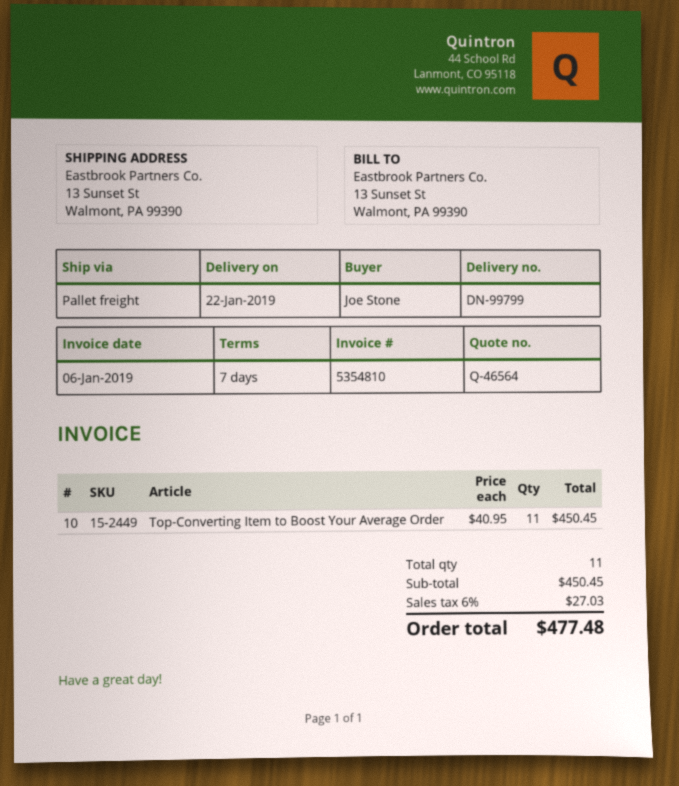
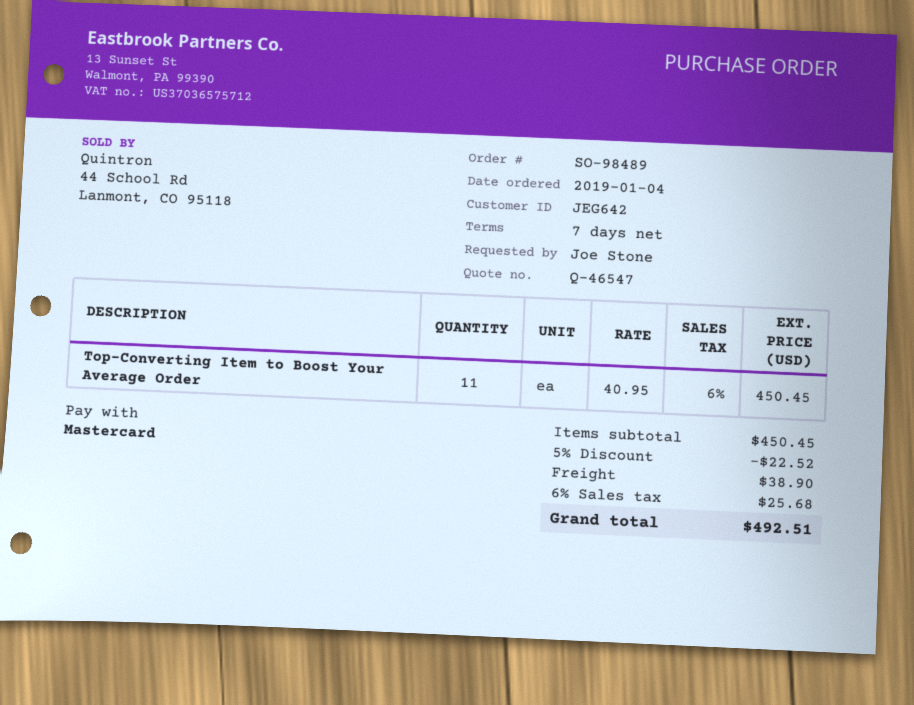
quote number: Q-46564 -> Q-46547
discount: none -> 5% = 22.52
shipping: none -> 38.90
tax: 6% = 27.03 -> 6% = 25.68
total: 477.48 -> 492.51

